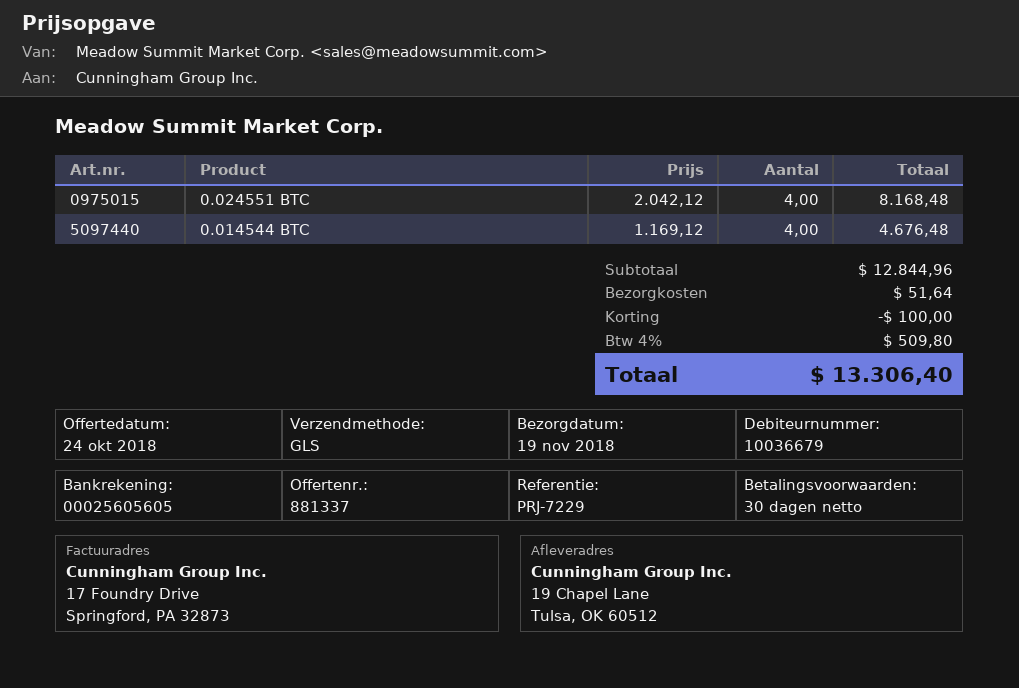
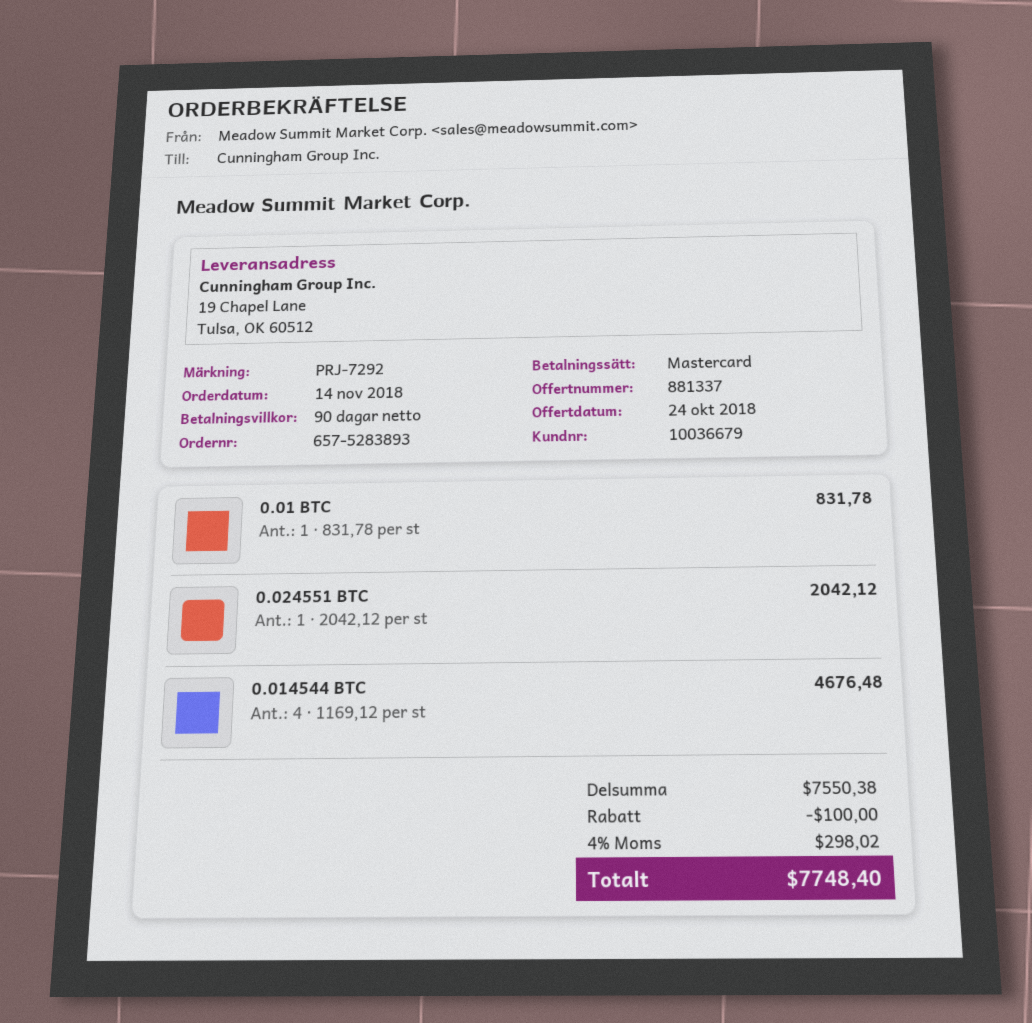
payment terms: 30 days -> 90 days
reference: PRJ-7229 -> PRJ-7292
0.024551 BTC: 4 x 2042.12 = 8168.48 -> 1 x 2042.12 = 2042.12
0.01 BTC: none -> 1 x 831.78 = 831.78
subtotal: 12844.96 -> 7550.38
shipping: 51.64 -> none
tax: 4% = 509.80 -> 4% = 298.02
total: 13306.40 -> 7748.40

